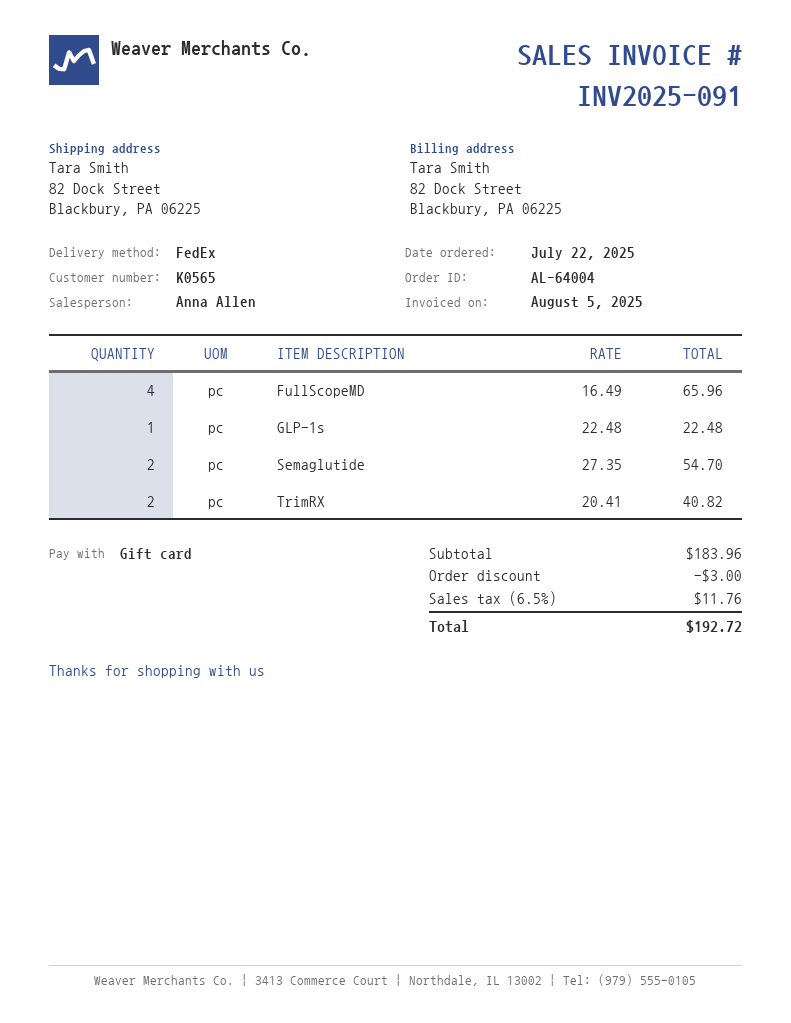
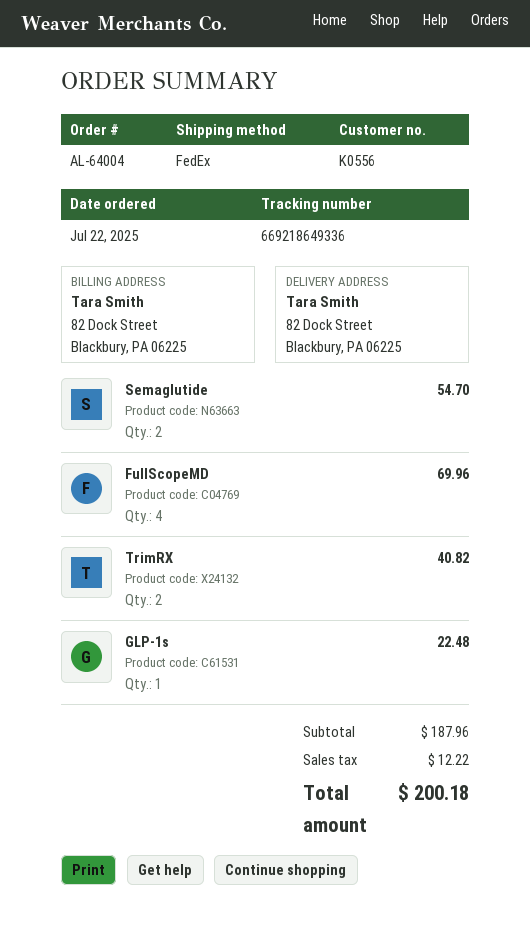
customer number: K0565 -> K0556
FullScopeMD: 4 for 65.96 -> 4 for 69.96
subtotal: 183.96 -> 187.96
discount: 3.00 -> none
tax: 11.76 -> 12.22
total: 192.72 -> 200.18

